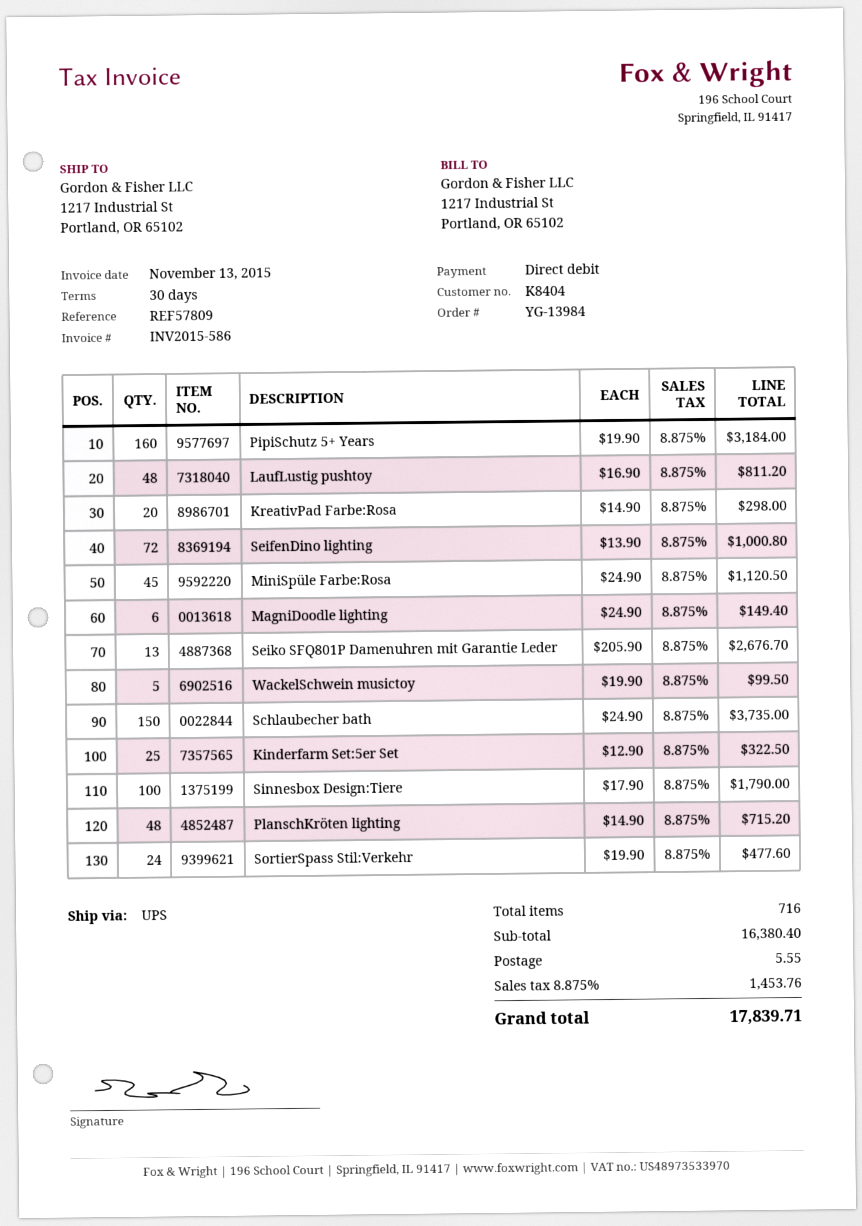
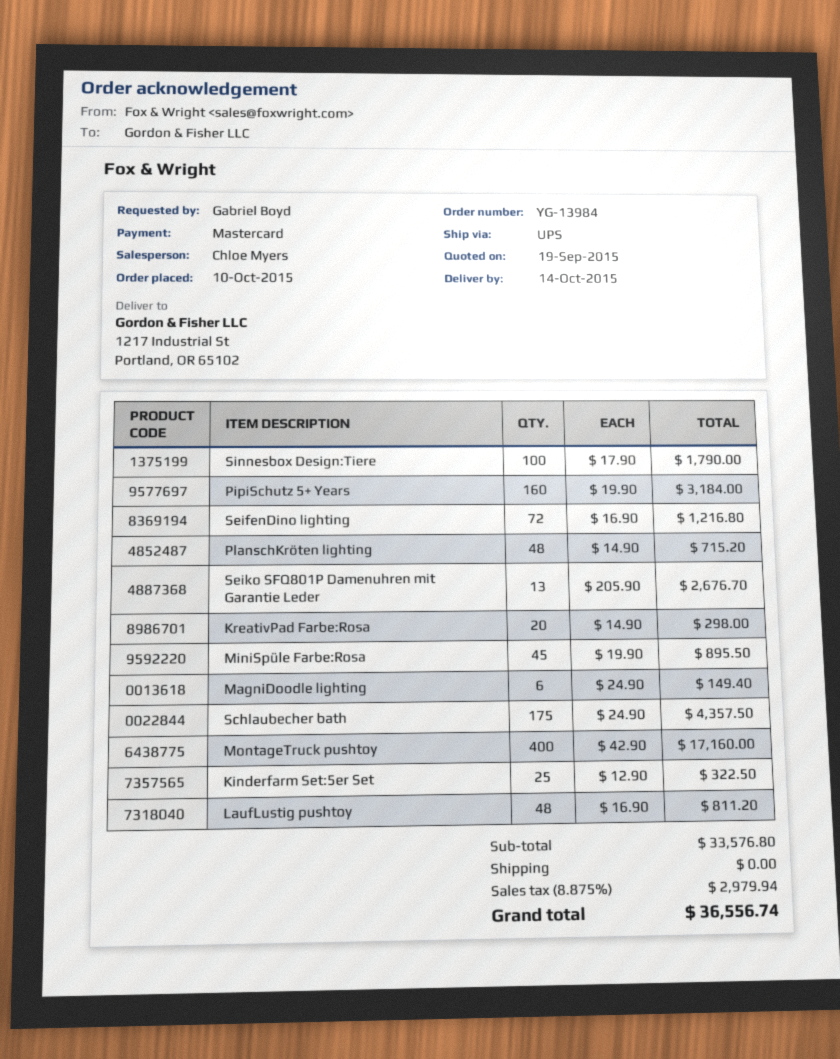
payment method: direct debit -> Mastercard
SeifenDino lighting: 72 x 13.90 = 1000.80 -> 72 x 16.90 = 1216.80
MiniSpüle Farbe:Rosa: 45 x 24.90 = 1120.50 -> 45 x 19.90 = 895.50
WackelSchwein musictoy: 5 x 19.90 = 99.50 -> none
Schlaubecher bath: 150 x 24.90 = 3735.00 -> 175 x 24.90 = 4357.50
SortierSpass Stil:Verkehr: 24 x 19.90 = 477.60 -> none
MontageTruck pushtoy: none -> 400 x 42.90 = 17160.00
subtotal: 16380.40 -> 33576.80
shipping: 5.55 -> 0.00
tax: 8.875% = 1453.76 -> 8.875% = 2979.94
total: 17839.71 -> 36556.74

